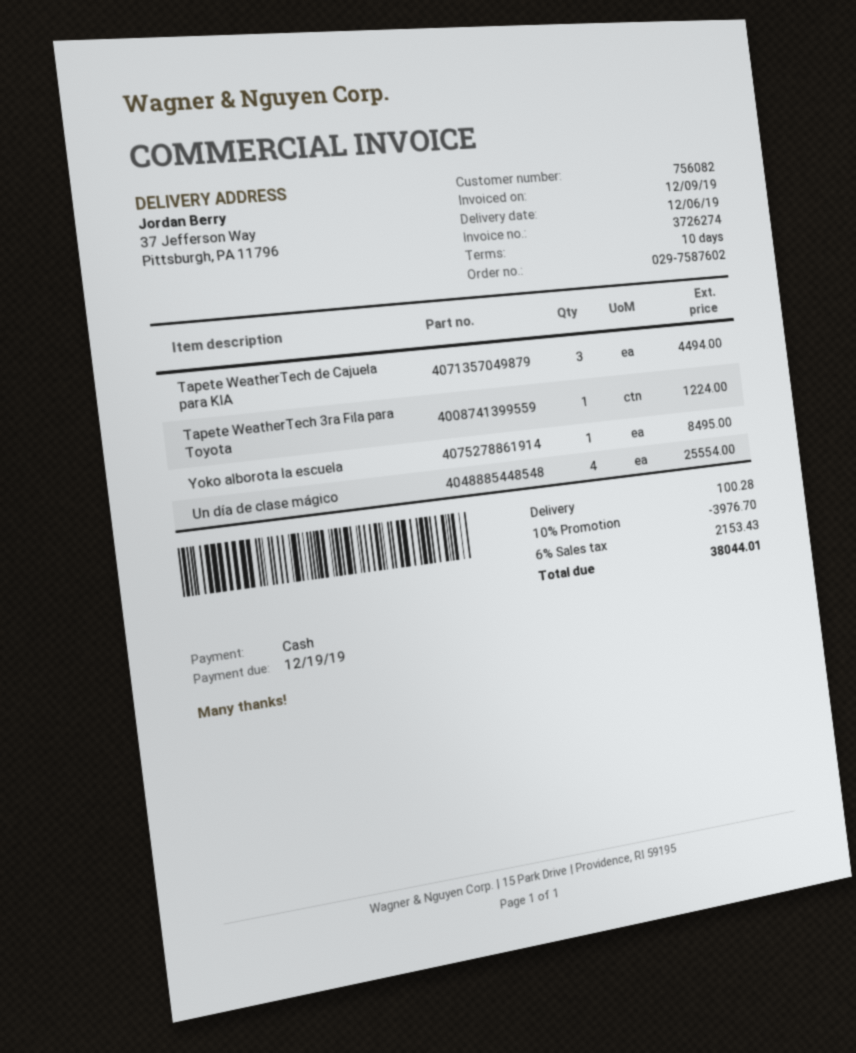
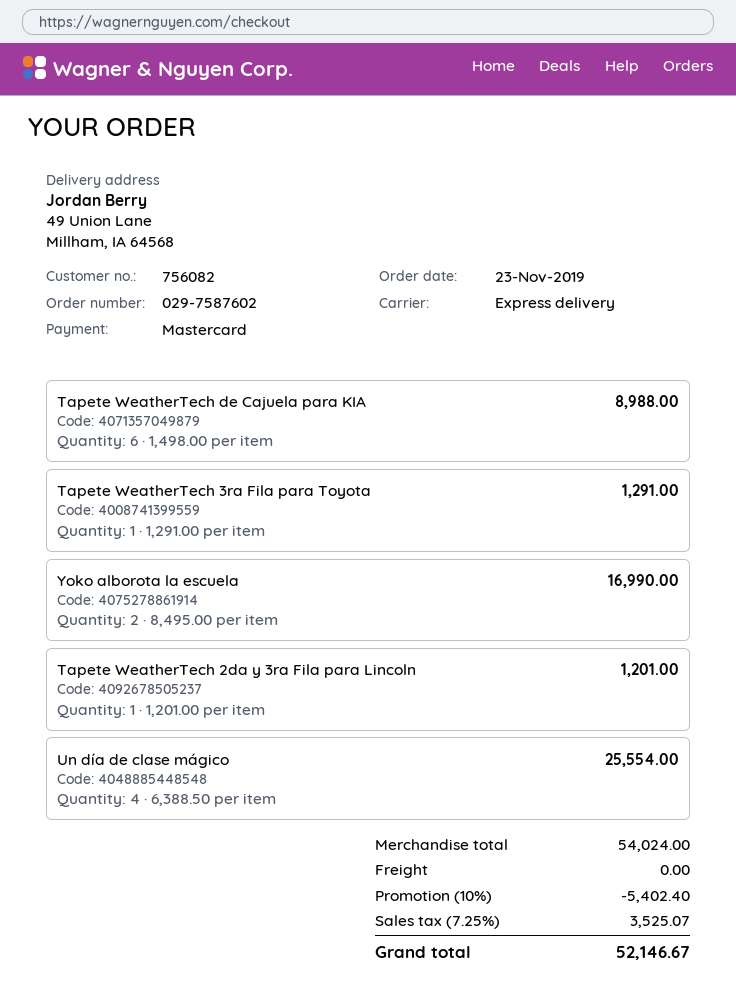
payment method: cash -> Mastercard
ship to: 37 Jefferson Way, Pittsburgh, PA 11796 -> 49 Union Lane, Millham, IA 64568
Tapete WeatherTech de Cajuela para KIA: 3 for 4494.00 -> 6 for 8988.00
Tapete WeatherTech 3ra Fila para Toyota: 1 for 1224.00 -> 1 for 1291.00
Yoko alborota la escuela: 1 for 8495.00 -> 2 for 16990.00
Tapete WeatherTech 2da y 3ra Fila para Lincoln: none -> 1 for 1201.00
discount: 10% = 3976.70 -> 10% = 5402.40
shipping: 100.28 -> 0.00
tax: 6% = 2153.43 -> 7.25% = 3525.07
total: 38044.01 -> 52146.67

